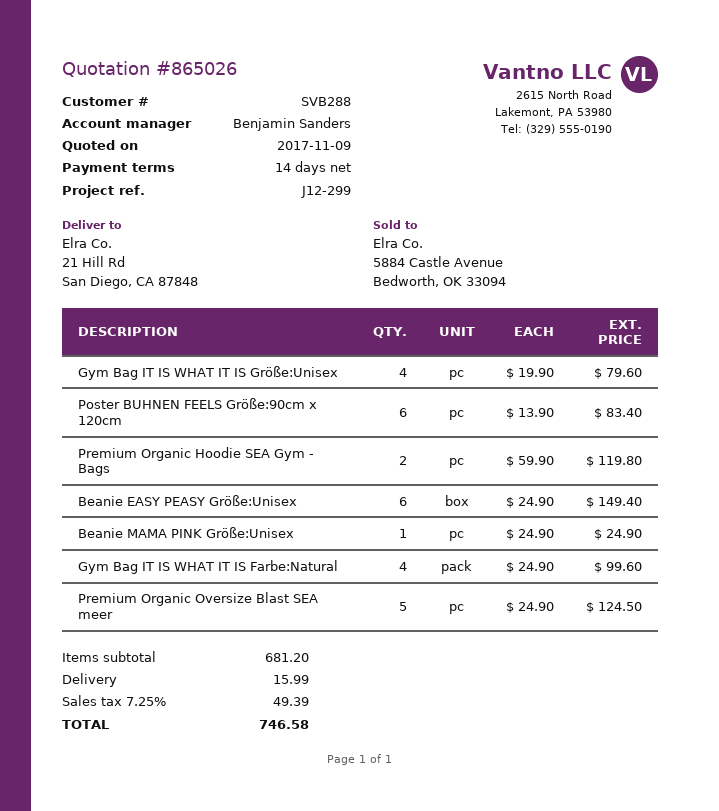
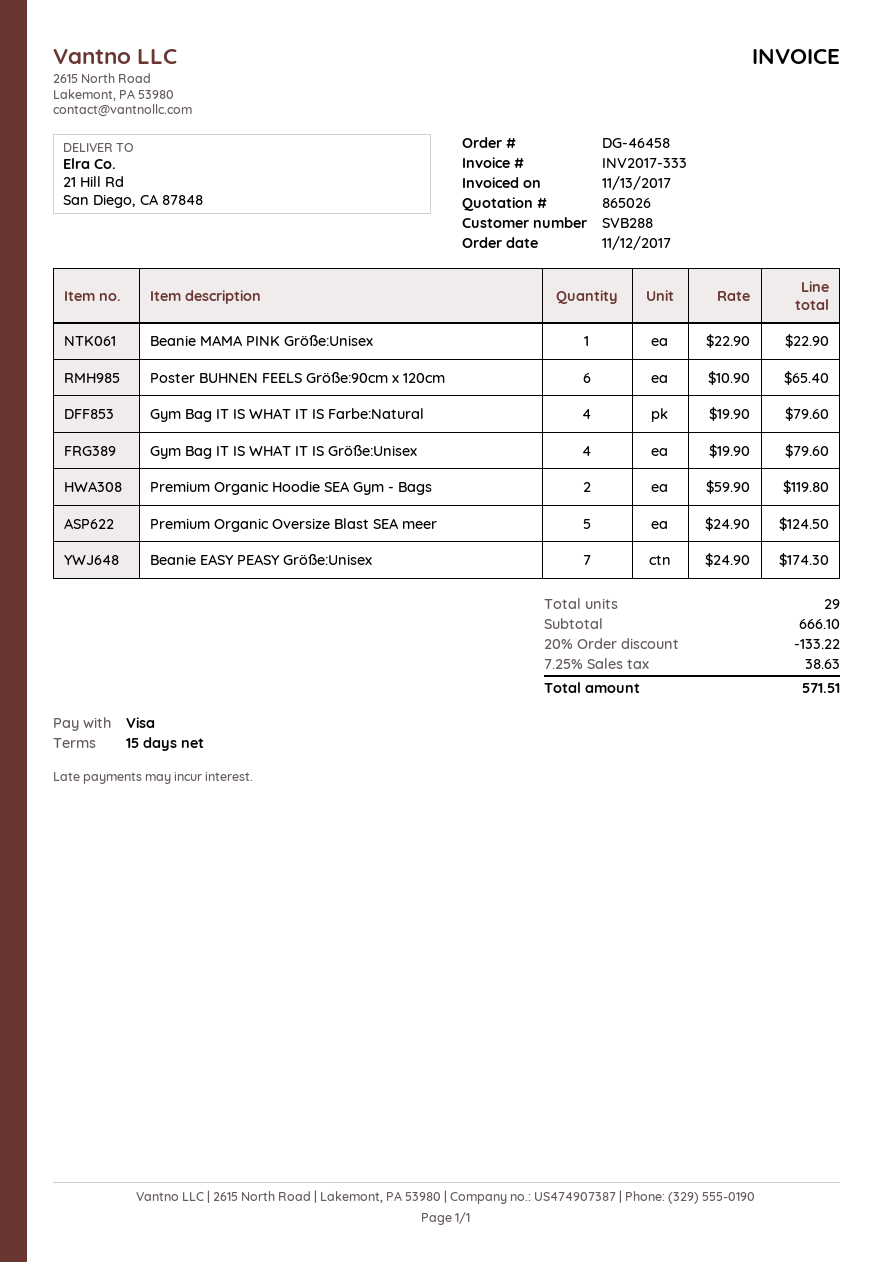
payment terms: 14 days -> 15 days
Poster BUHNEN FEELS Größe:90cm x 120cm: 6 x 13.90 = 83.40 -> 6 x 10.90 = 65.40
Beanie EASY PEASY Größe:Unisex: 6 x 24.90 = 149.40 -> 7 x 24.90 = 174.30
Beanie MAMA PINK Größe:Unisex: 1 x 24.90 = 24.90 -> 1 x 22.90 = 22.90
Gym Bag IT IS WHAT IT IS Farbe:Natural: 4 x 24.90 = 99.60 -> 4 x 19.90 = 79.60
subtotal: 681.20 -> 666.10
discount: none -> 20% = 133.22
shipping: 15.99 -> none
tax: 7.25% = 49.39 -> 7.25% = 38.63
total: 746.58 -> 571.51

